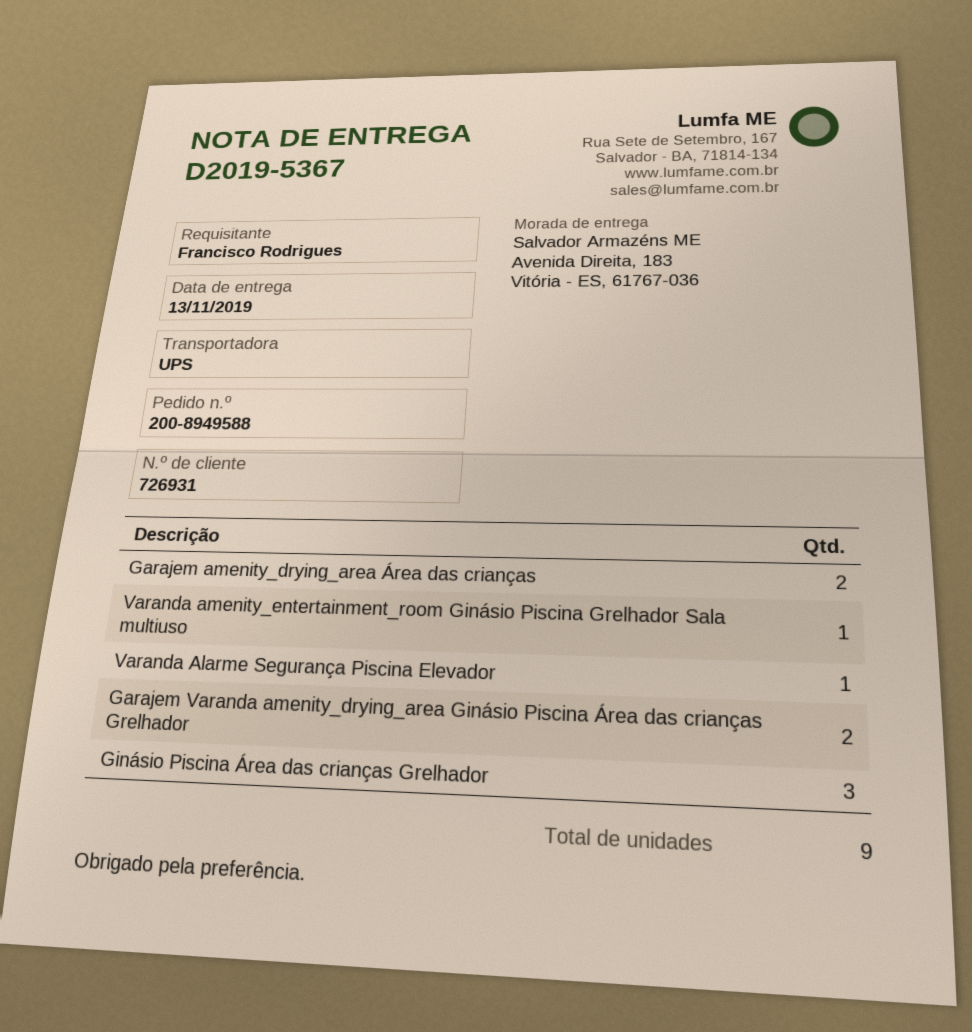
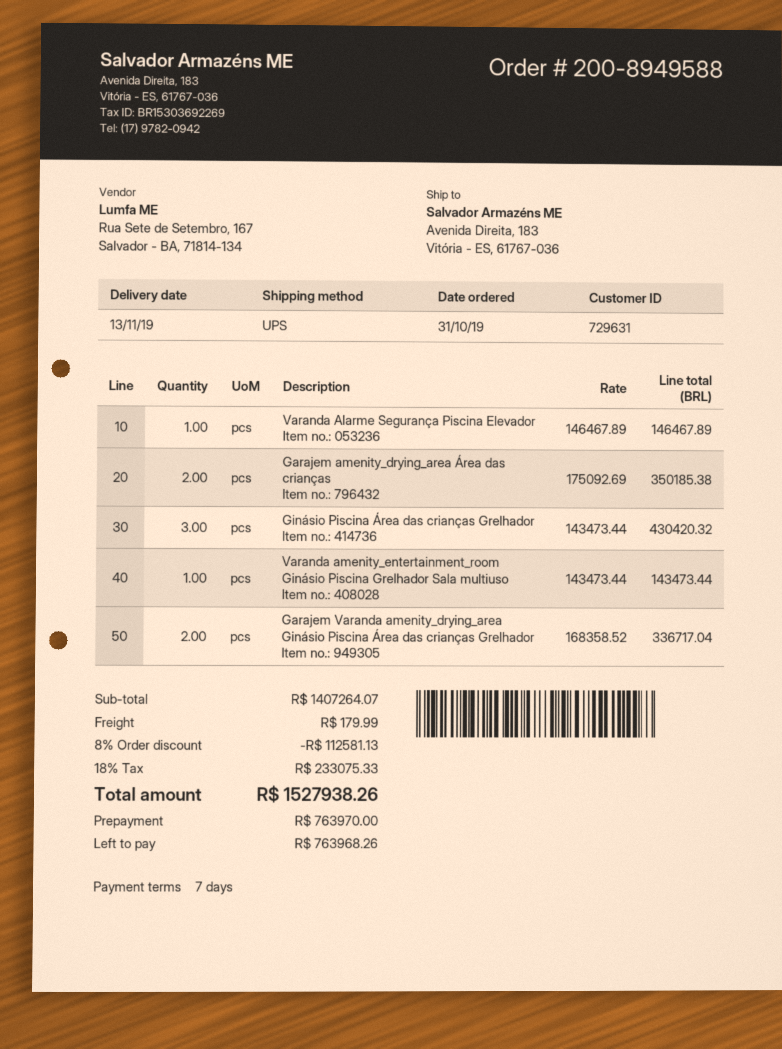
customer number: 726931 -> 729631

